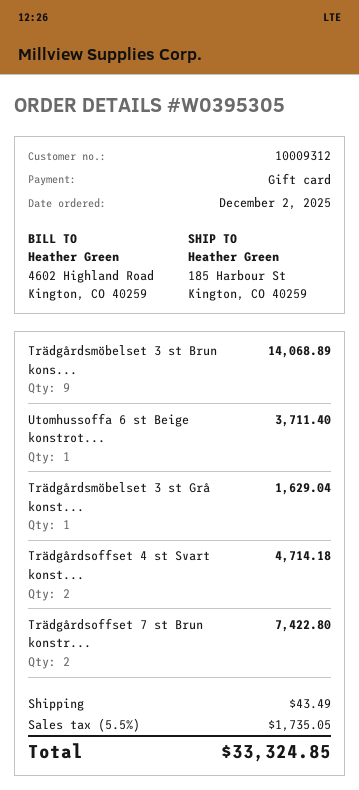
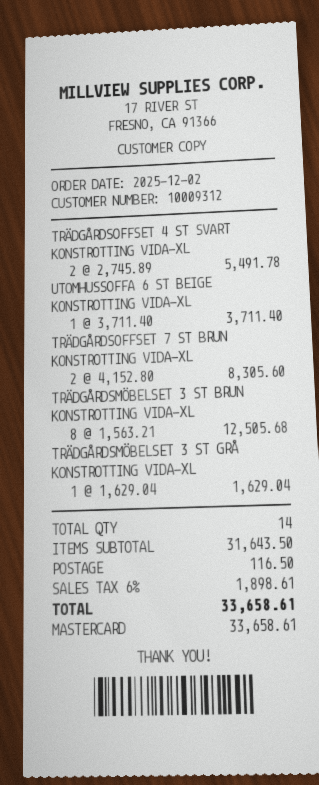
payment method: gift card -> Mastercard
Trädgårdsmöbelset 3 st Brun kons...: 9 for 14068.89 -> 8 for 12505.68
Trädgårdsoffset 4 st Svart konst...: 2 for 4714.18 -> 2 for 5491.78
Trädgårdsoffset 7 st Brun konstr...: 2 for 7422.80 -> 2 for 8305.60
shipping: 43.49 -> 116.50
tax: 5.5% = 1735.05 -> 6% = 1898.61
total: 33324.85 -> 33658.61

